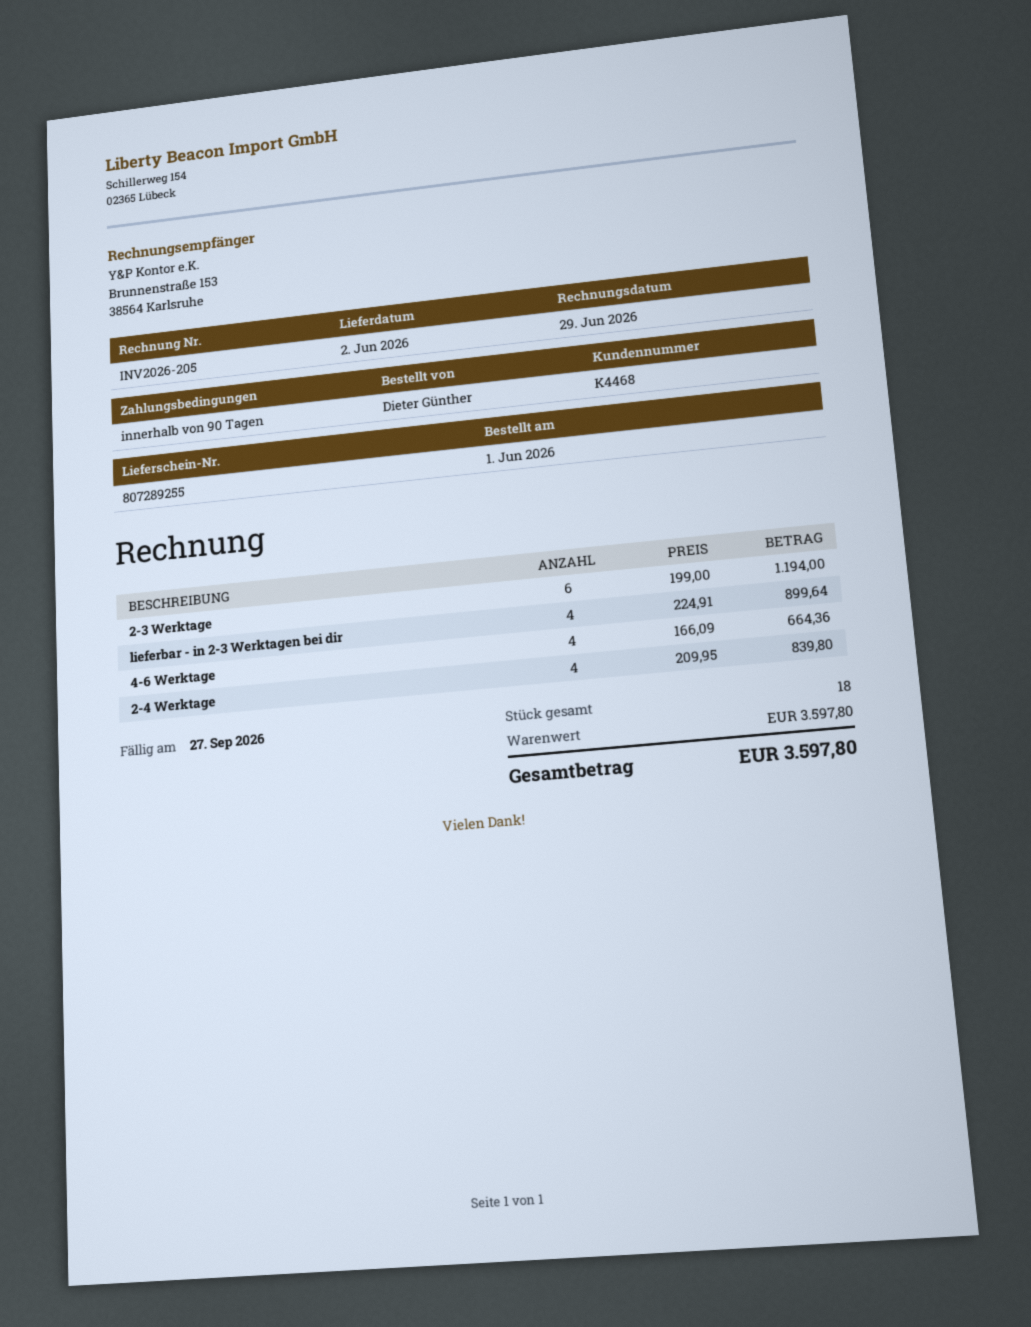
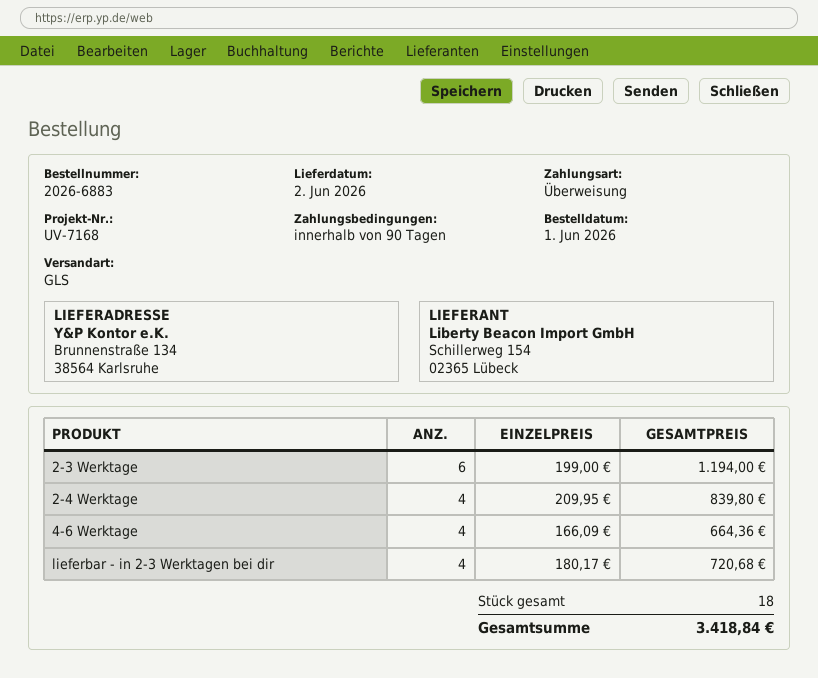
lieferbar - in 2-3 Werktagen bei dir: 4 x 224.91 = 899.64 -> 4 x 180.17 = 720.68
total: 3597.80 -> 3418.84

